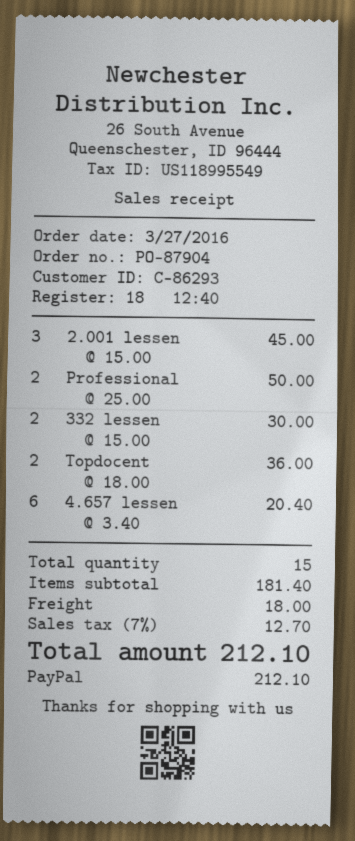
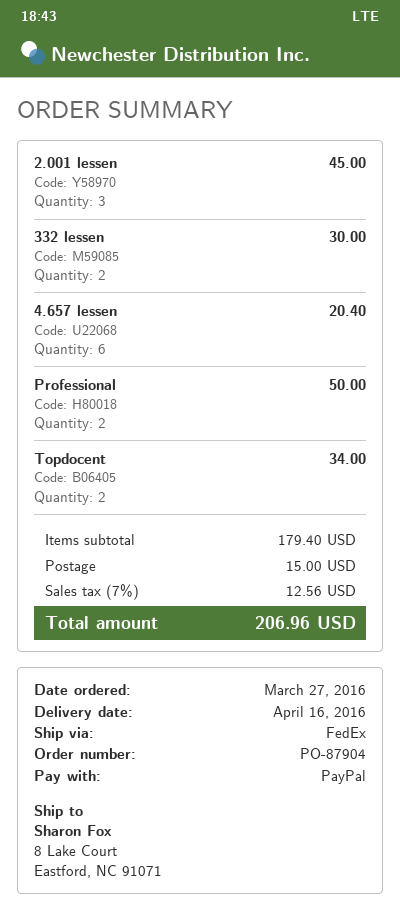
Topdocent: 2 for 36.00 -> 2 for 34.00
subtotal: 181.40 -> 179.40
shipping: 18.00 -> 15.00
tax: 7% = 12.70 -> 7% = 12.56
total: 212.10 -> 206.96

